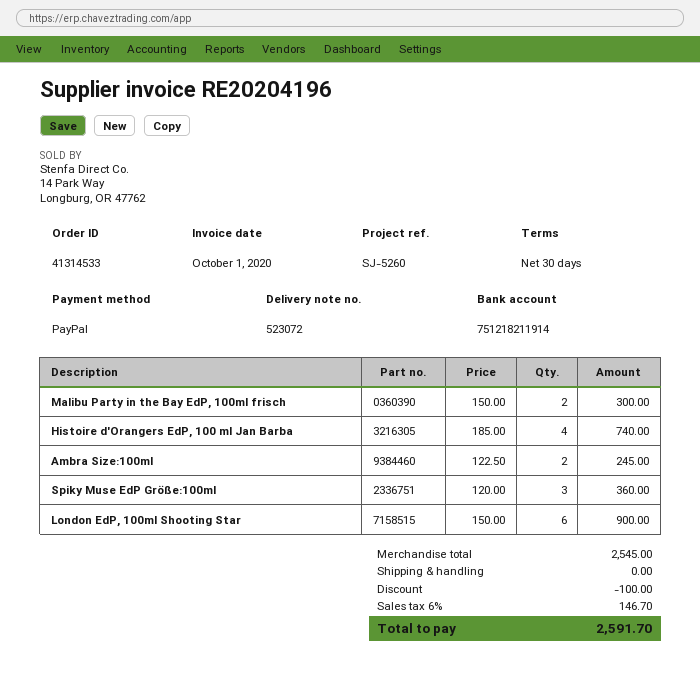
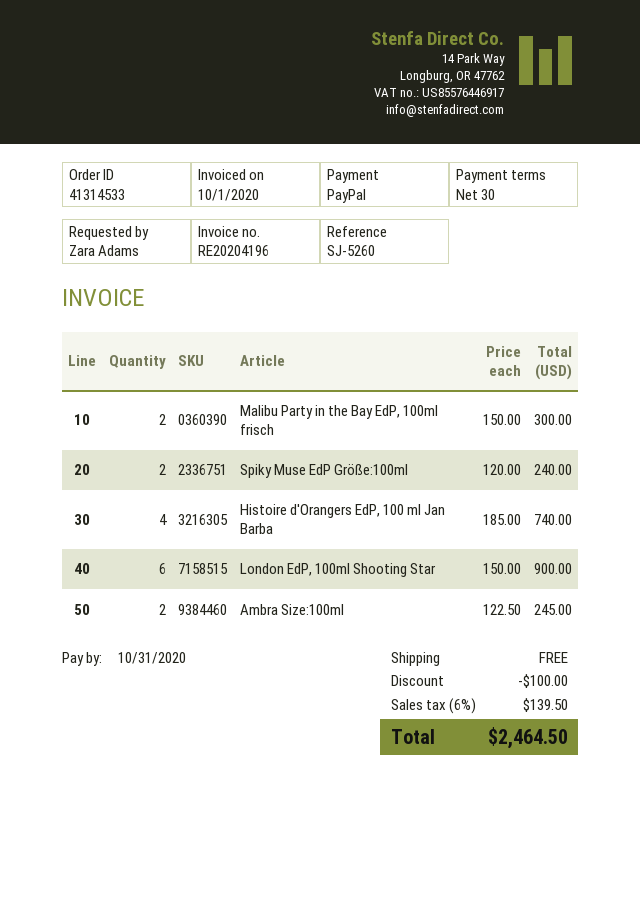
Spiky Muse EdP Größe:100ml: 3 x 120.00 = 360.00 -> 2 x 120.00 = 240.00
tax: 6% = 146.70 -> 6% = 139.50
total: 2591.70 -> 2464.50

